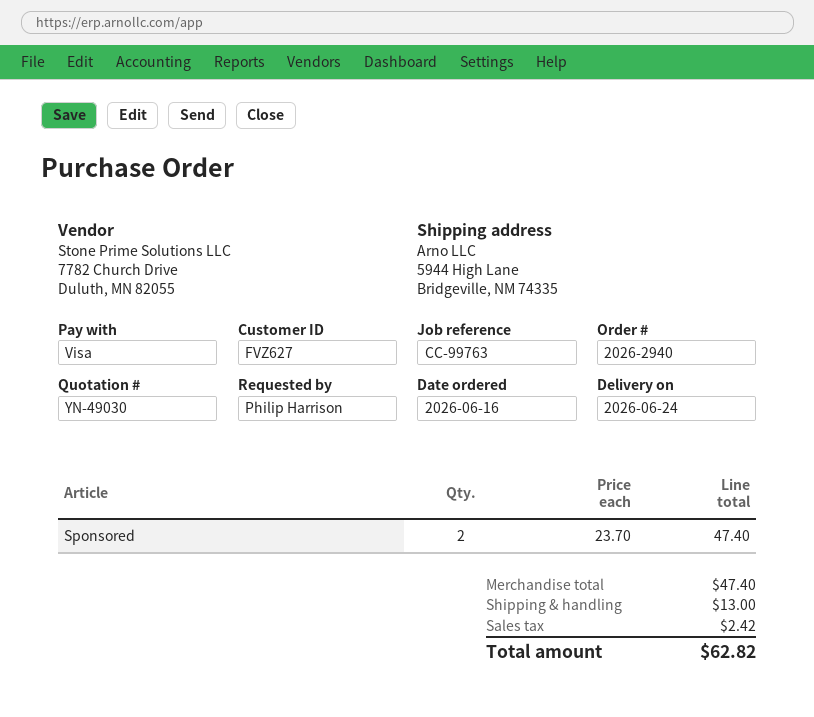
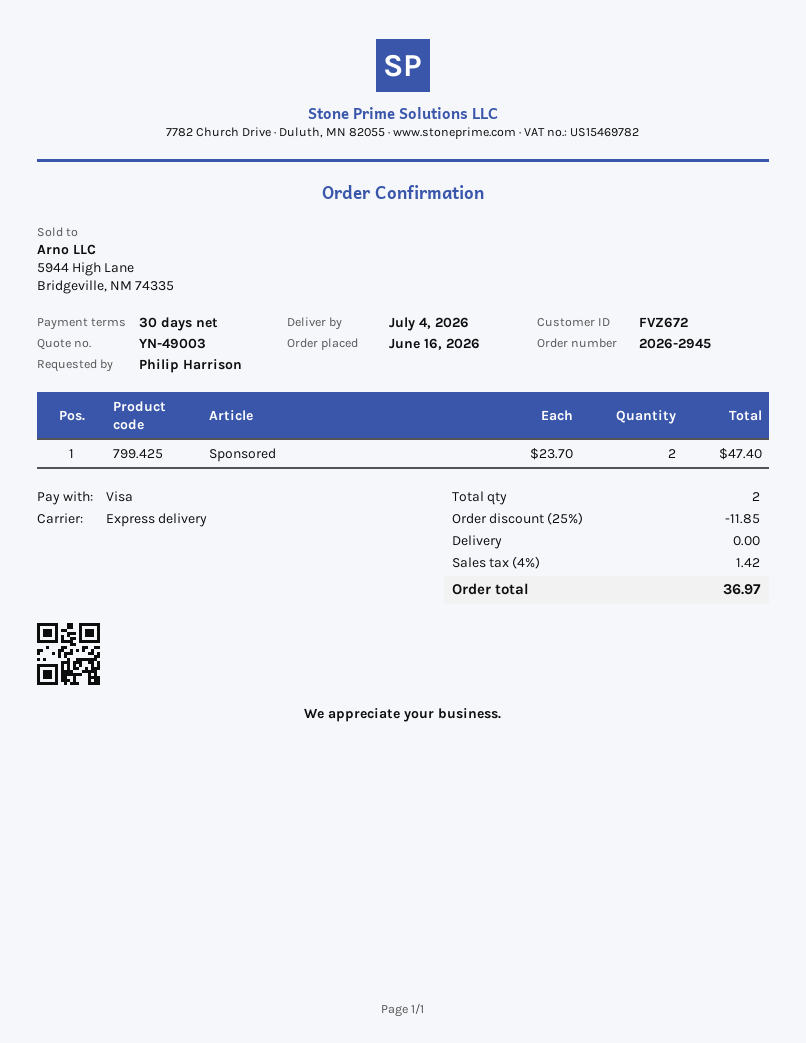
quote number: YN-49030 -> YN-49003
order number: 2026-2940 -> 2026-2945
delivery date: 2026-06-24 -> 2026-07-04
customer number: FVZ627 -> FVZ672
discount: none -> 25% = 11.85
shipping: 13.00 -> 0.00
tax: 2.42 -> 1.42
total: 62.82 -> 36.97

